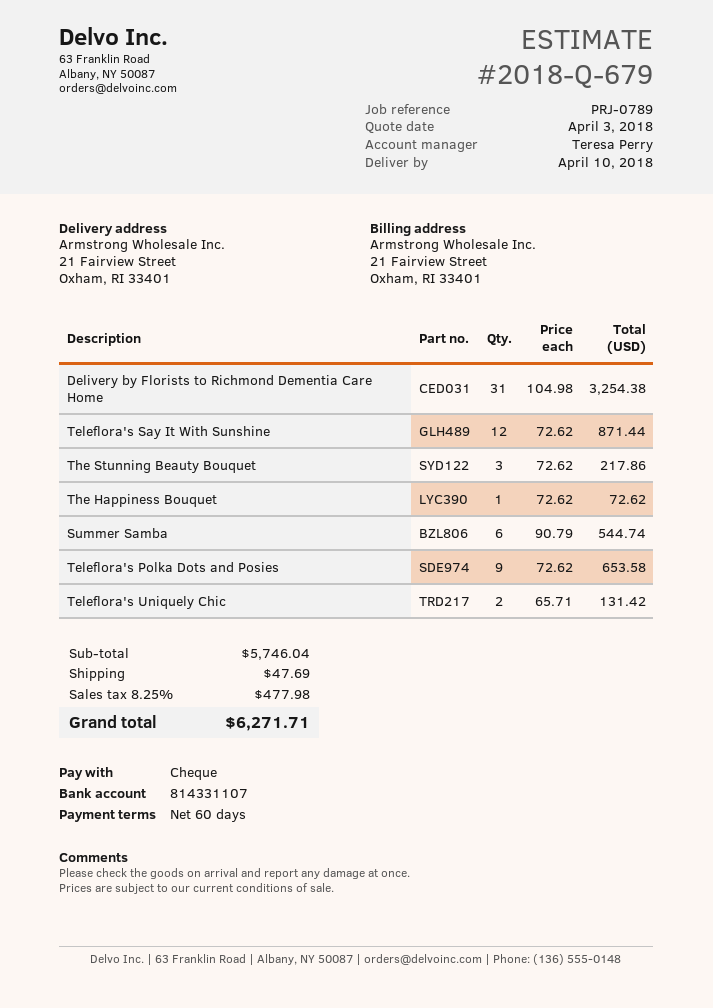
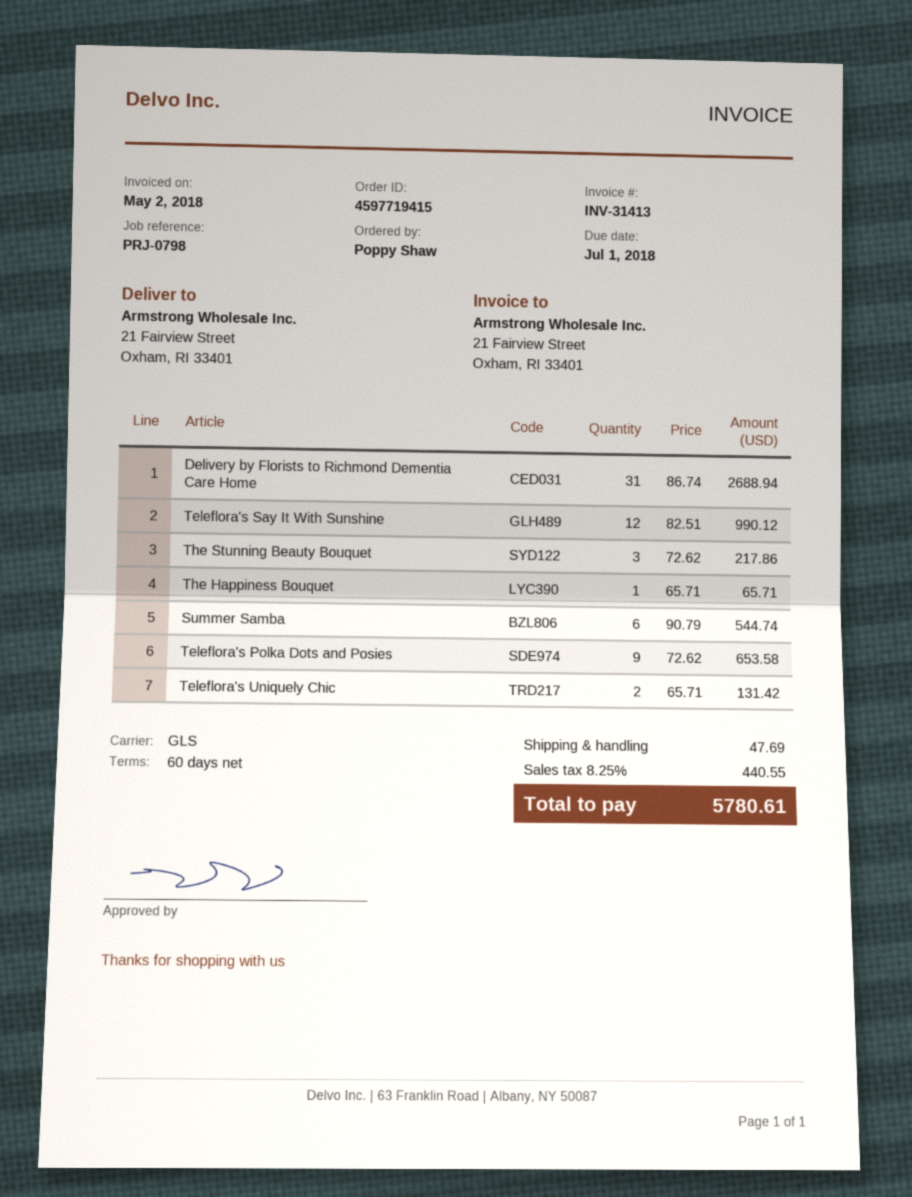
reference: PRJ-0789 -> PRJ-0798
Delivery by Florists to Richmond Dementia Care Home: 31 x 104.98 = 3254.38 -> 31 x 86.74 = 2688.94
Teleflora's Say It With Sunshine: 12 x 72.62 = 871.44 -> 12 x 82.51 = 990.12
The Happiness Bouquet: 1 x 72.62 = 72.62 -> 1 x 65.71 = 65.71
tax: 8.25% = 477.98 -> 8.25% = 440.55
total: 6271.71 -> 5780.61

